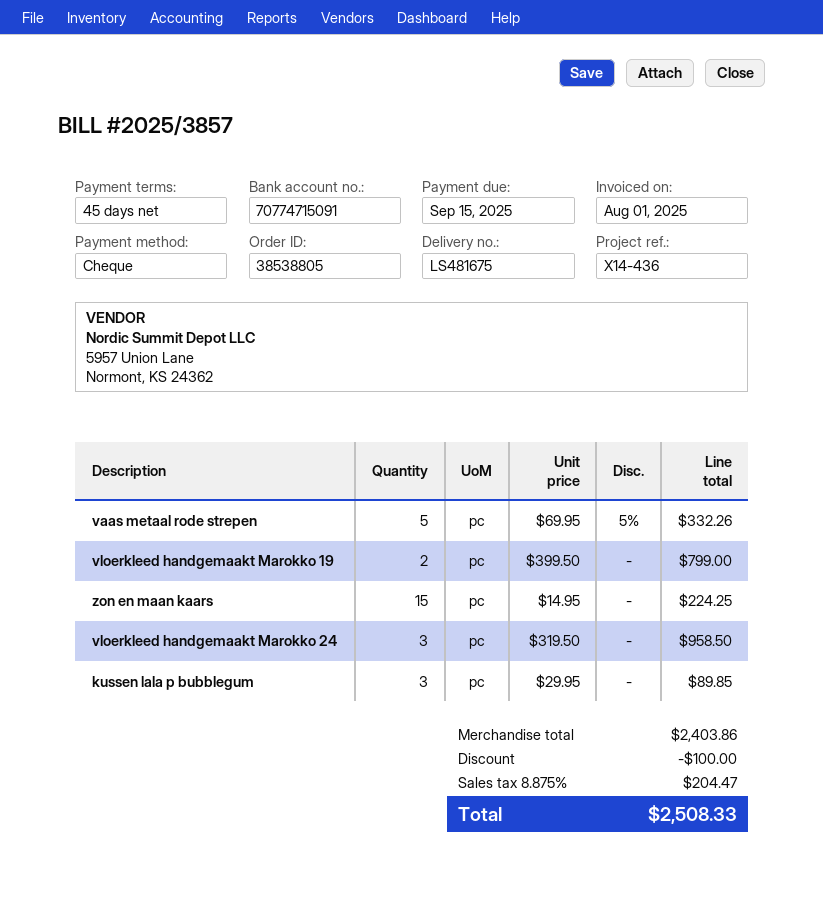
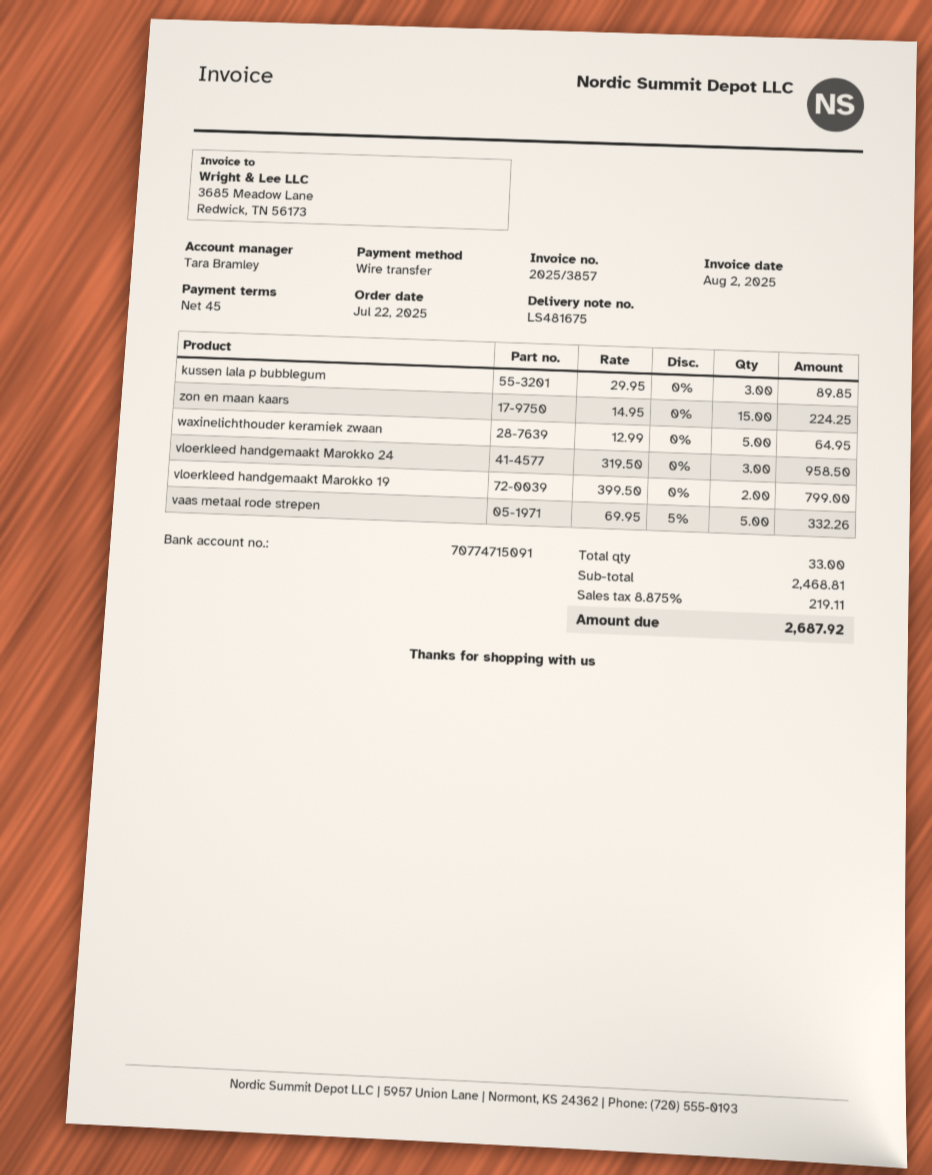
invoice date: 2025-08-01 -> 2025-08-02
payment method: cheque -> bank transfer
waxinelichthouder keramiek zwaan: none -> 5 x 12.99 = 64.95
subtotal: 2403.86 -> 2468.81
discount: 100.00 -> none
tax: 8.875% = 204.47 -> 8.875% = 219.11
total: 2508.33 -> 2687.92

